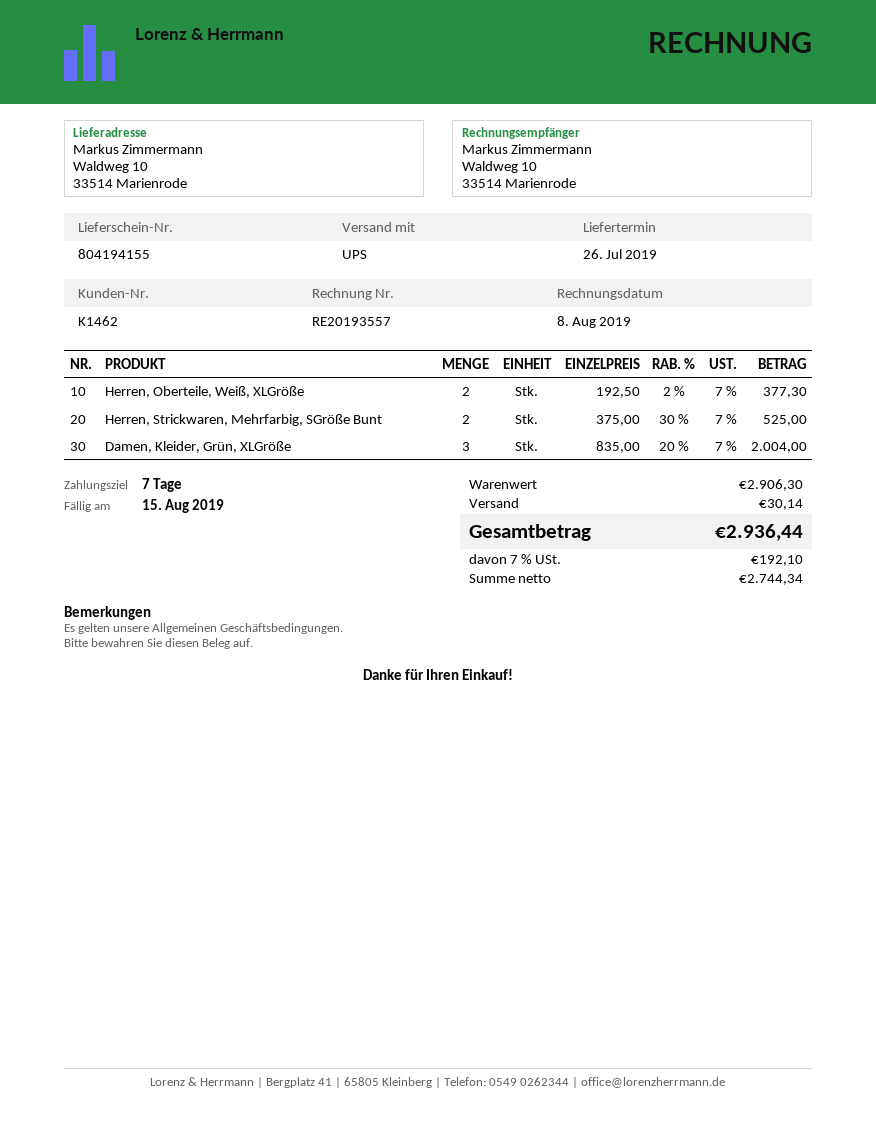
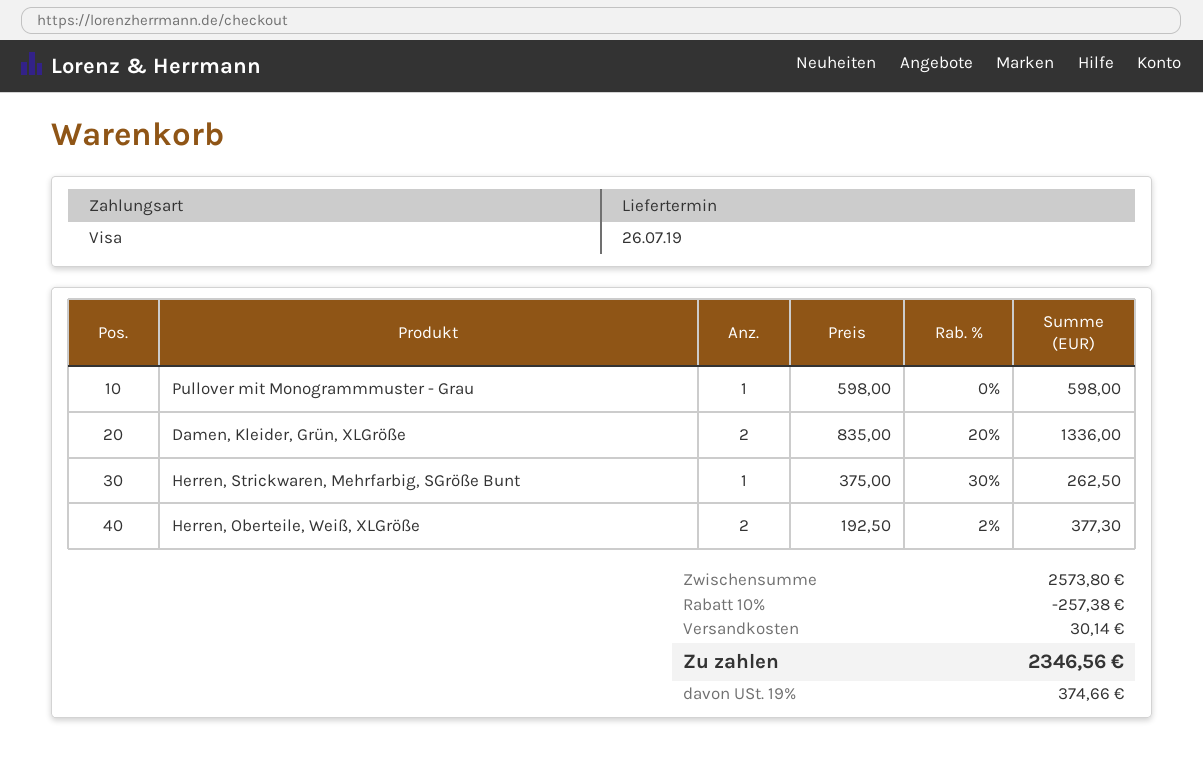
Herren, Strickwaren, Mehrfarbig, SGröße Bunt: 2 x 375.00 - 30% = 525.00 -> 1 x 375.00 - 30% = 262.50
Damen, Kleider, Grün, XLGröße: 3 x 835.00 - 20% = 2004.00 -> 2 x 835.00 - 20% = 1336.00
Pullover mit Monogrammmuster - Grau: none -> 1 x 598.00 = 598.00
subtotal: 2906.30 -> 2573.80
discount: none -> 10% = 257.38
tax: 7% = 192.10 -> 19% = 374.66
total: 2936.44 -> 2346.56

